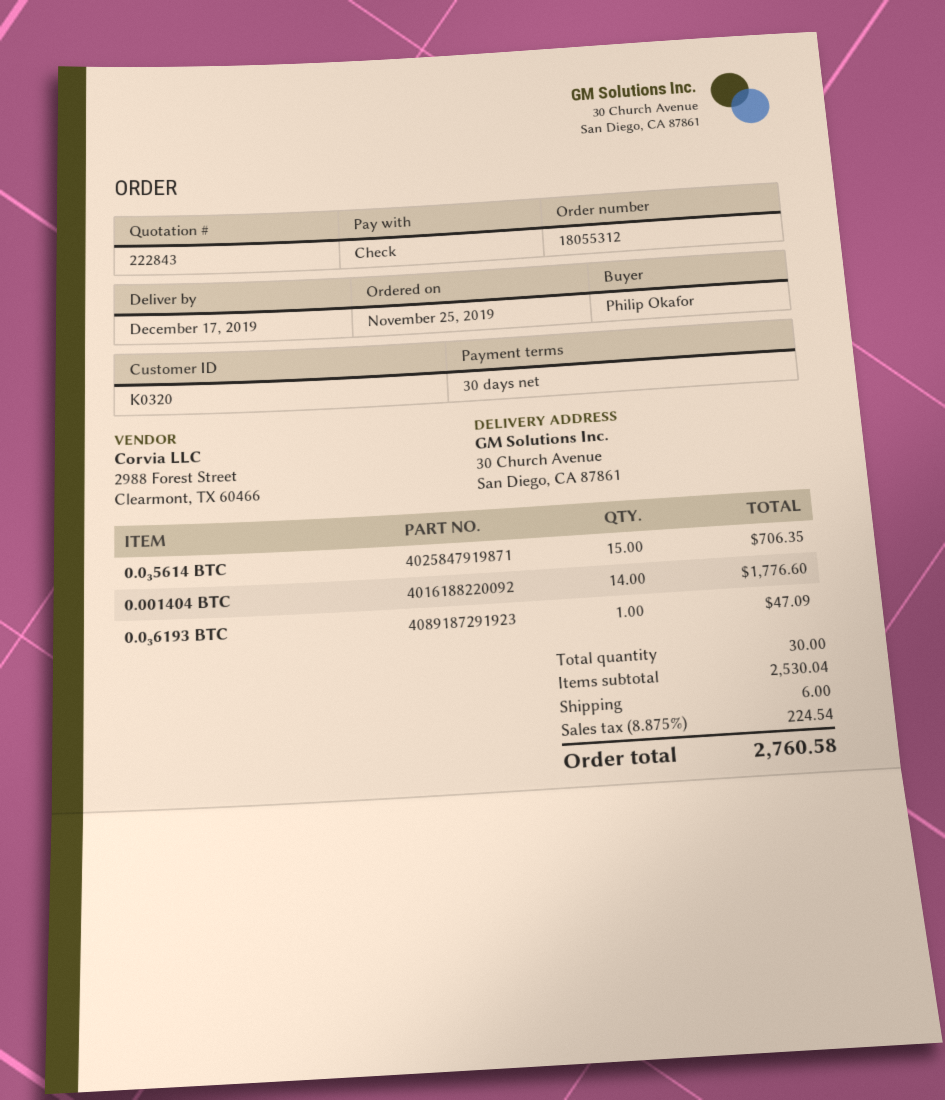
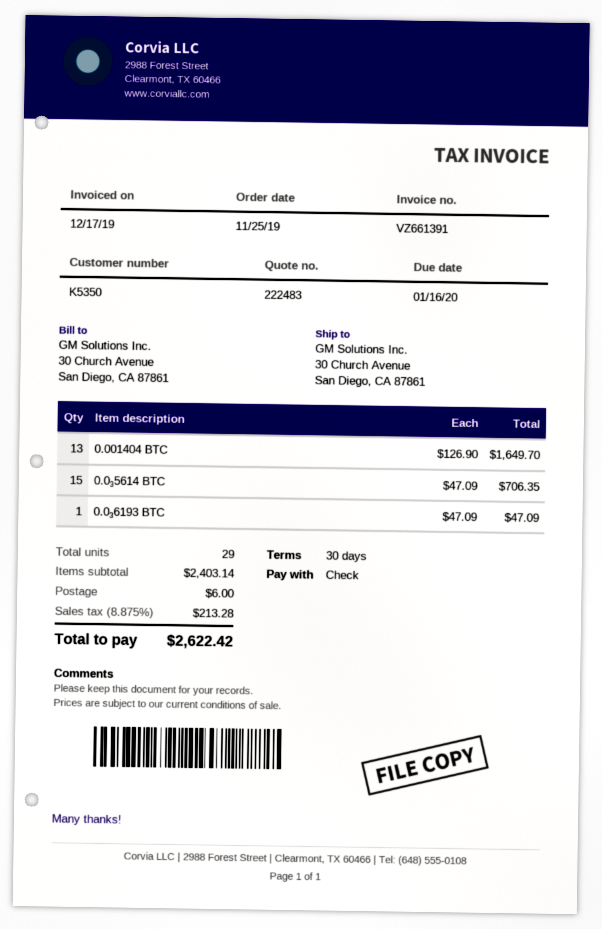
quote number: 222843 -> 222483
customer number: K0320 -> K5350
0.001404 BTC: 14 for 1776.60 -> 13 for 1649.70
total quantity: 30 -> 29
subtotal: 2530.04 -> 2403.14
tax: 8.875% = 224.54 -> 8.875% = 213.28
total: 2760.58 -> 2622.42

